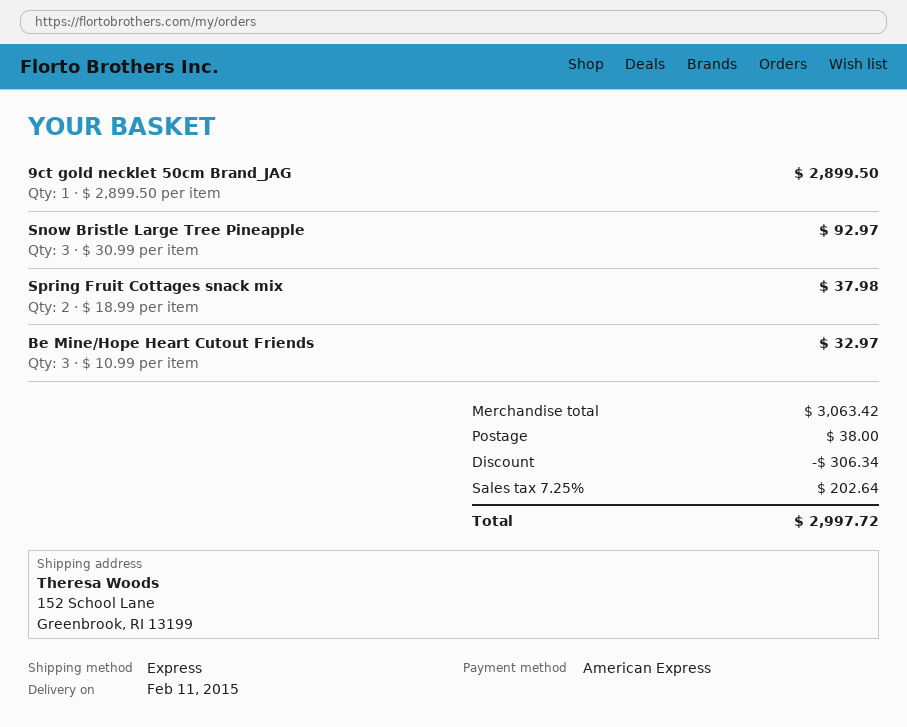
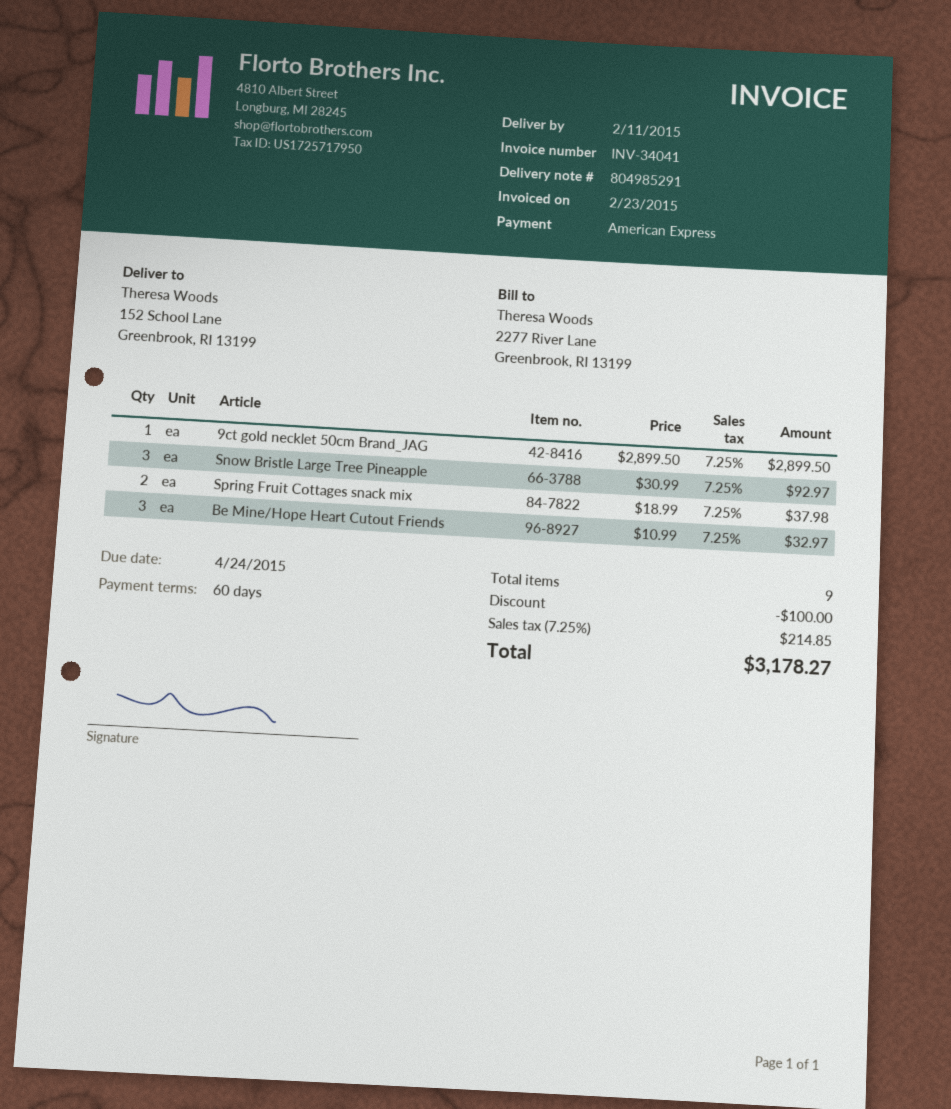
discount: 306.34 -> 100.00
shipping: 38.00 -> none
tax: 7.25% = 202.64 -> 7.25% = 214.85
total: 2997.72 -> 3178.27

